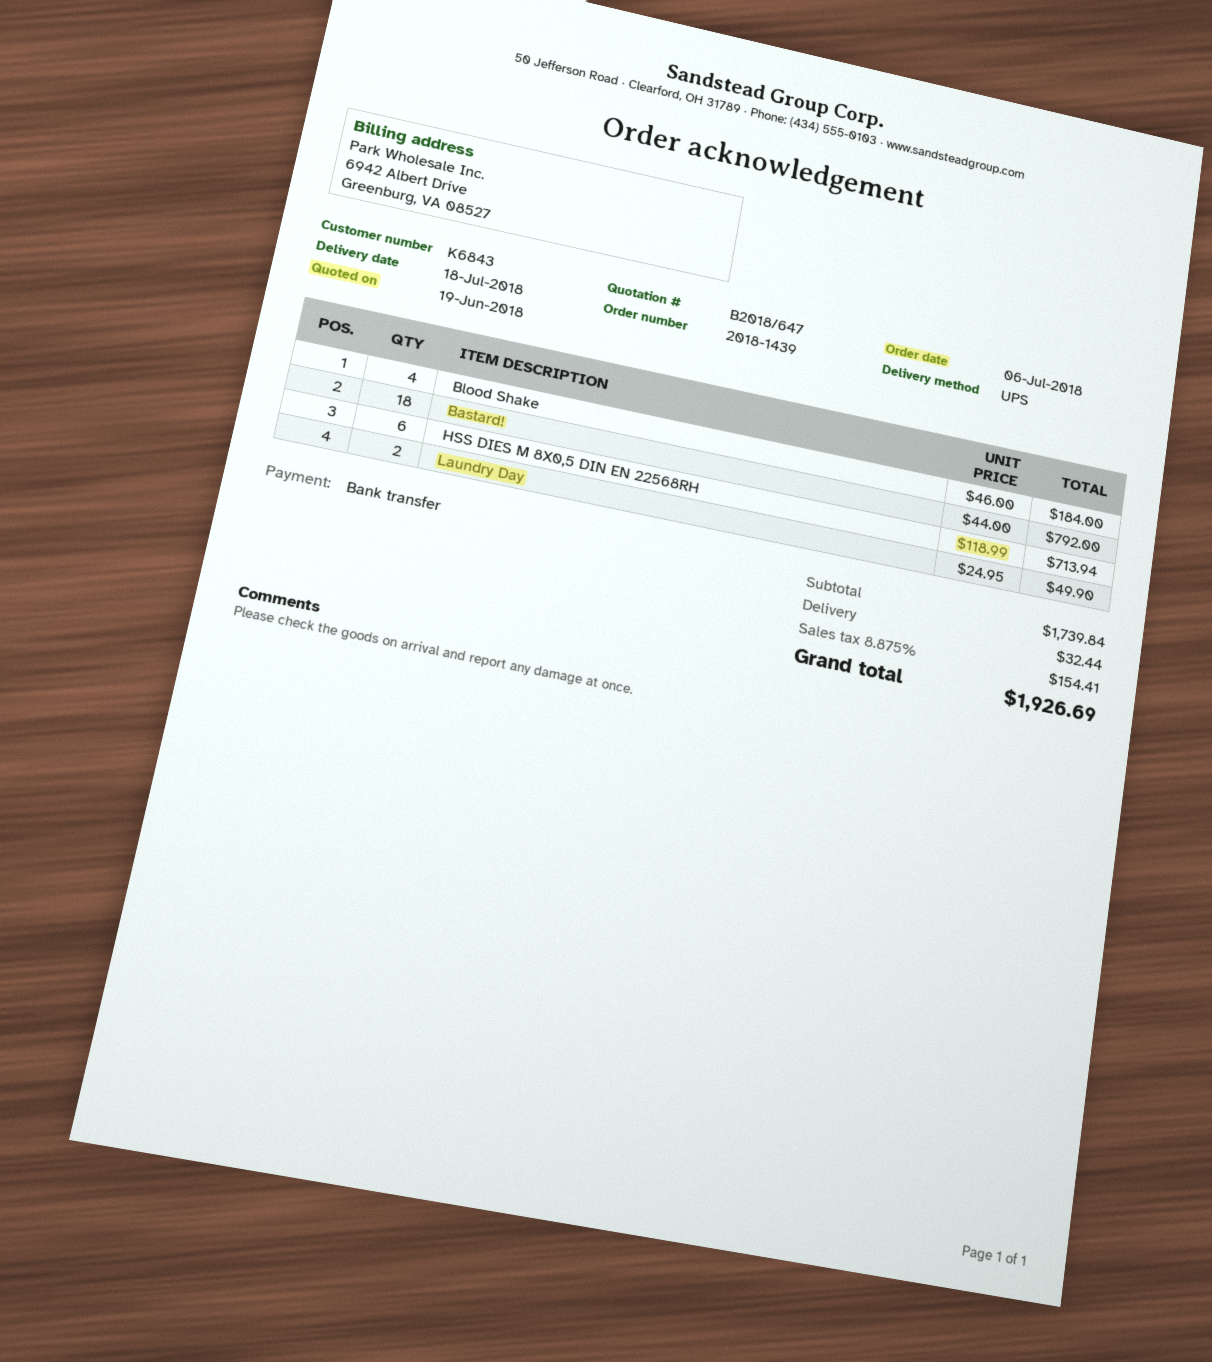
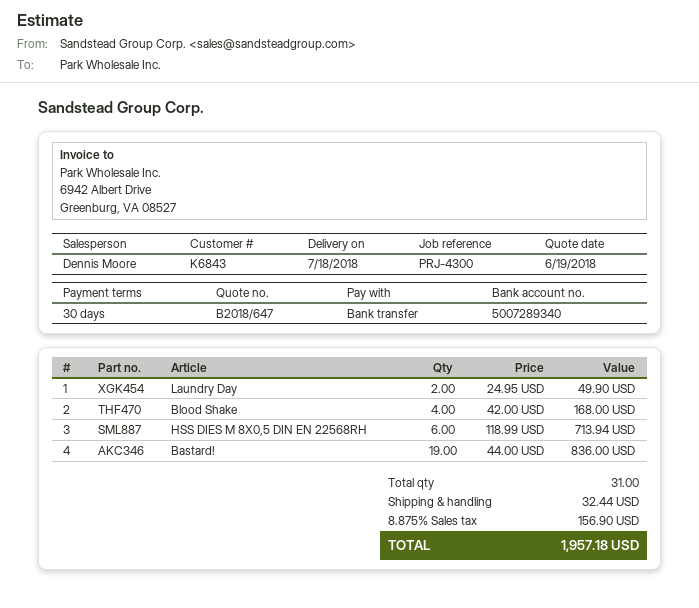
Blood Shake: 4 x 46.00 = 184.00 -> 4 x 42.00 = 168.00
Bastard!: 18 x 44.00 = 792.00 -> 19 x 44.00 = 836.00
tax: 8.875% = 154.41 -> 8.875% = 156.90
total: 1926.69 -> 1957.18

